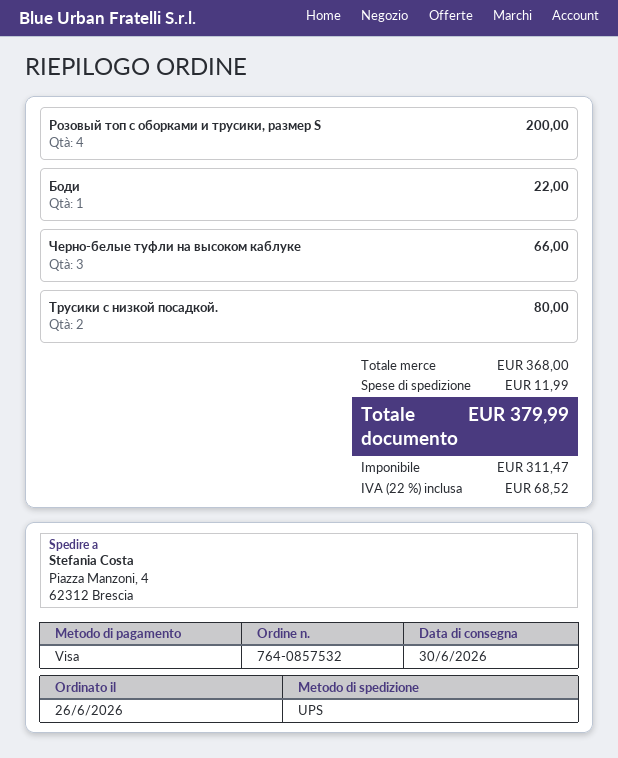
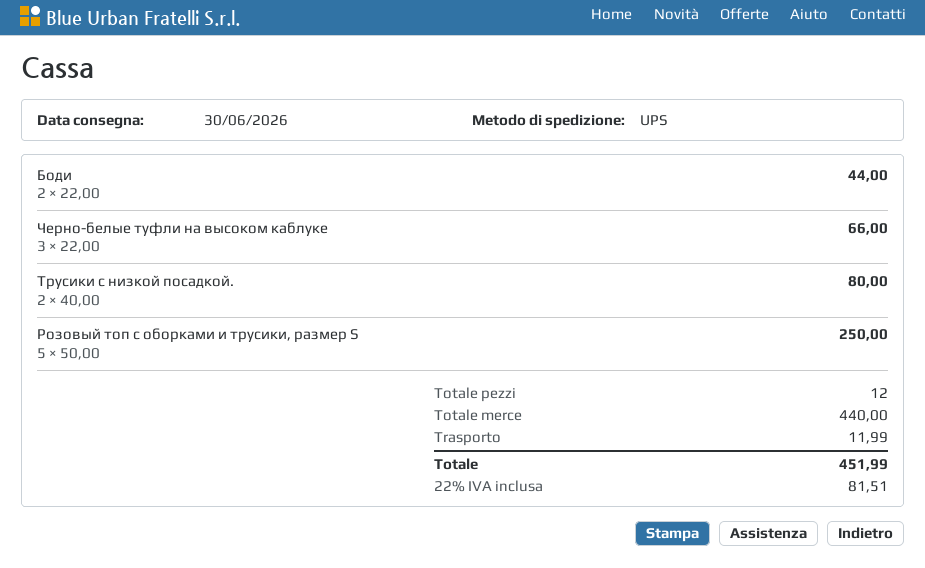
Розовый топ с оборками и трусики, размер S: 4 for 200.00 -> 5 for 250.00
Боди: 1 for 22.00 -> 2 for 44.00
subtotal: 368.00 -> 440.00
tax: 22% = 68.52 -> 22% = 81.51
total: 379.99 -> 451.99

